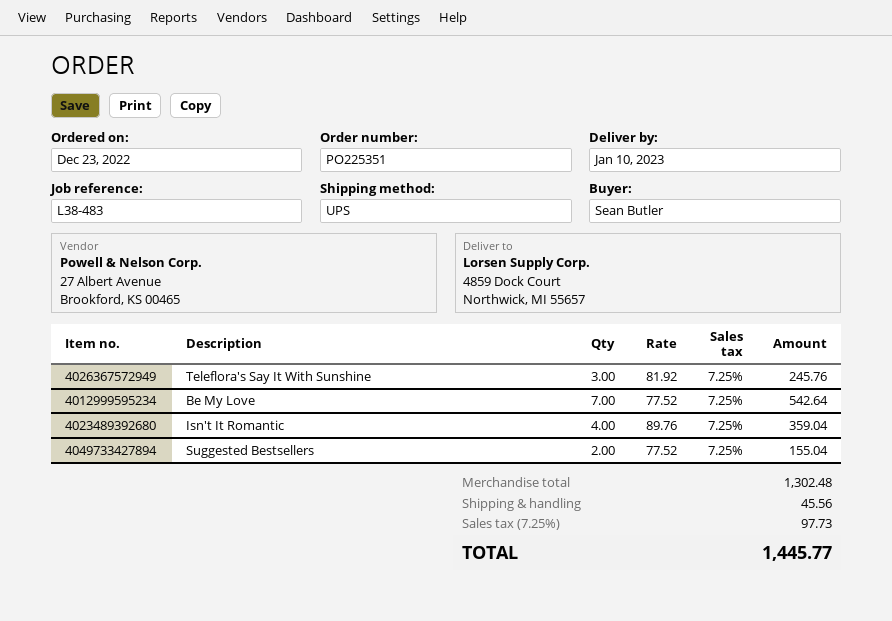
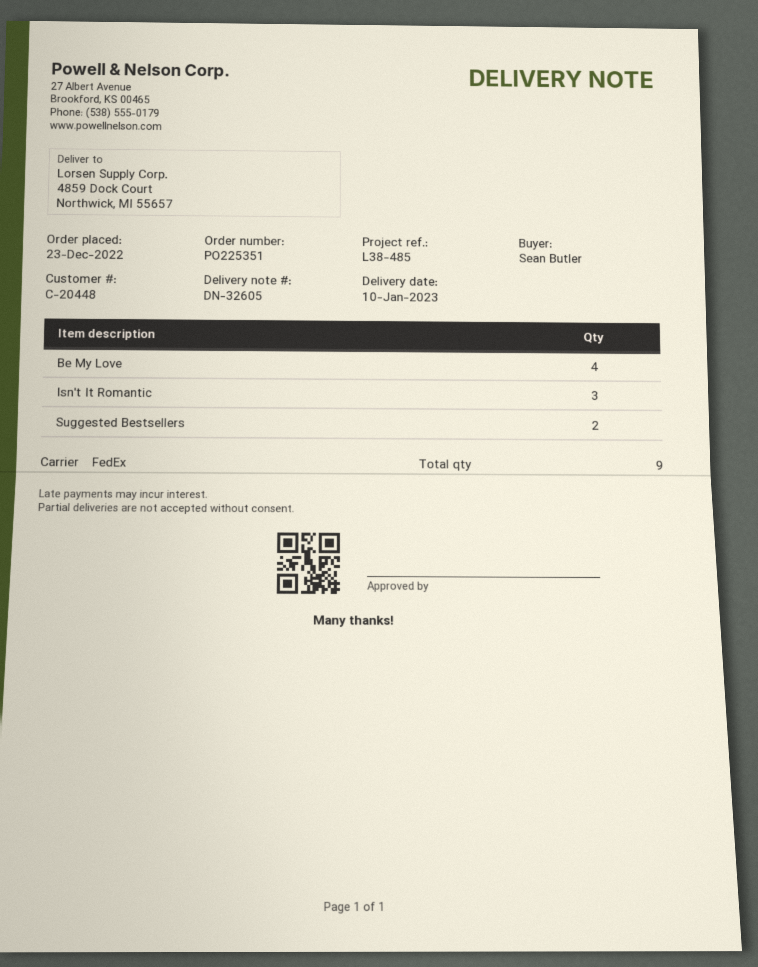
reference: L38-483 -> L38-485
shipping method: UPS -> FedEx
Teleflora's Say It With Sunshine: 3 -> none
Be My Love: 7 -> 4
Isn't It Romantic: 4 -> 3

